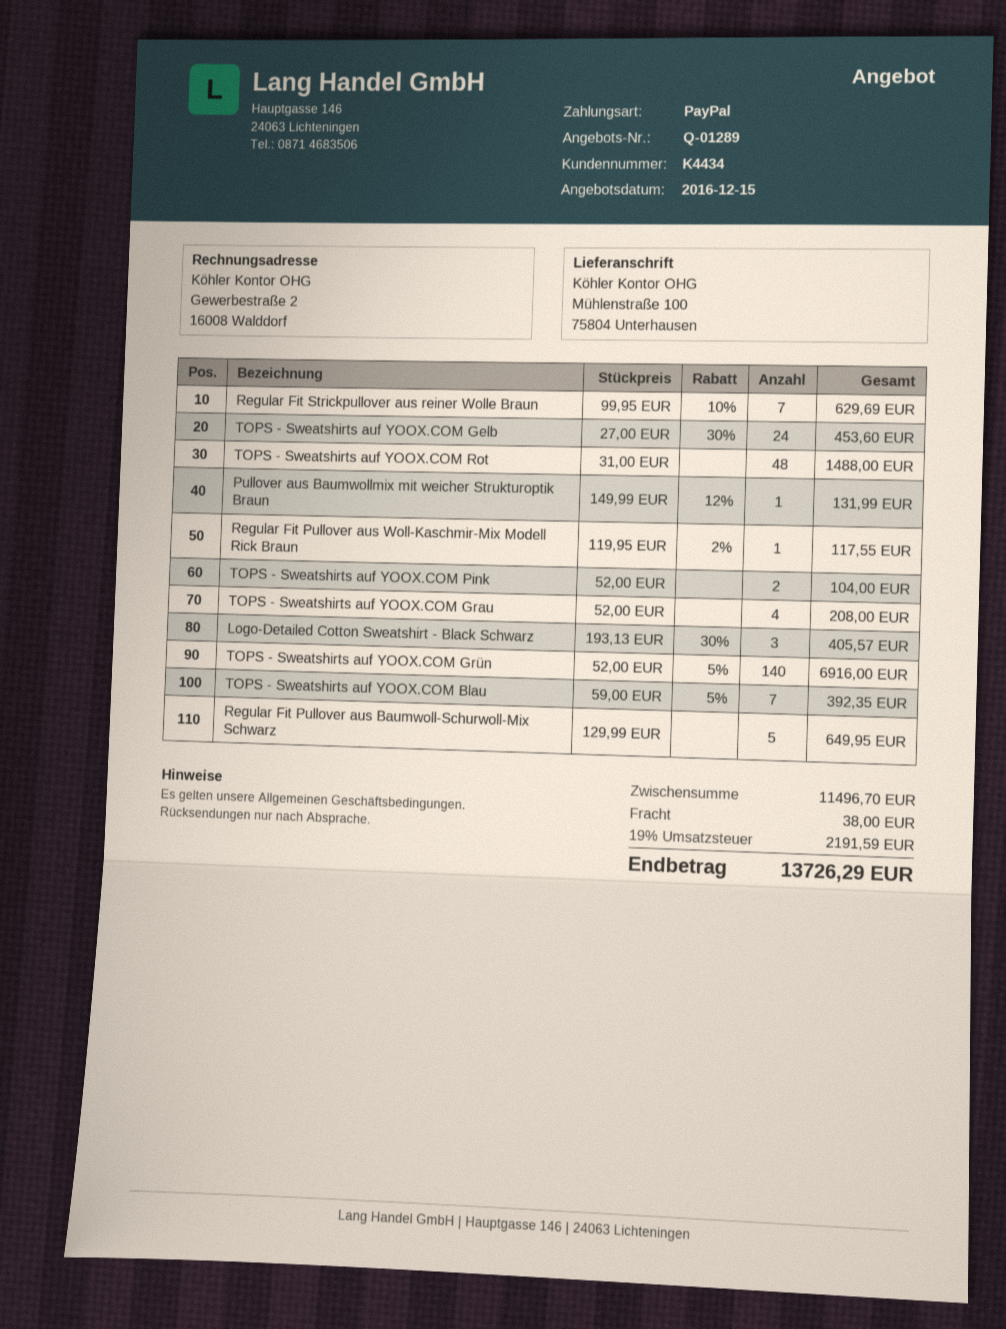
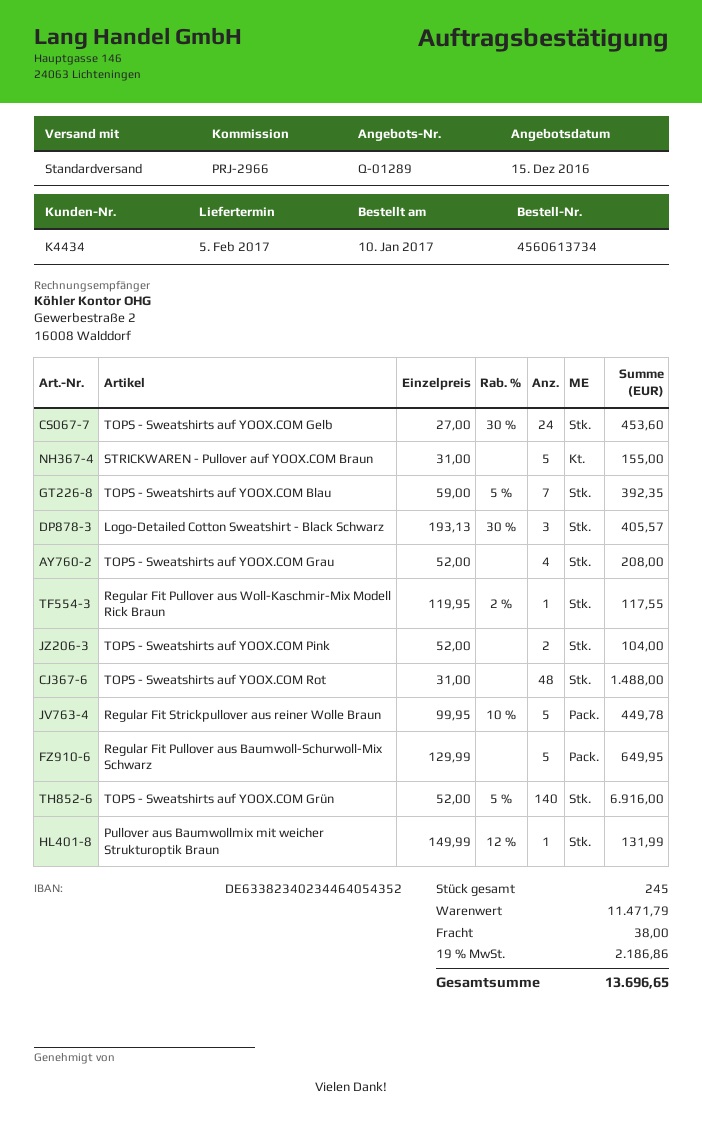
Regular Fit Strickpullover aus reiner Wolle Braun: 7 x 99.95 - 10% = 629.69 -> 5 x 99.95 - 10% = 449.78
STRICKWAREN - Pullover auf YOOX.COM Braun: none -> 5 x 31.00 = 155.00
subtotal: 11496.70 -> 11471.79
tax: 19% = 2191.59 -> 19% = 2186.86
total: 13726.29 -> 13696.65

